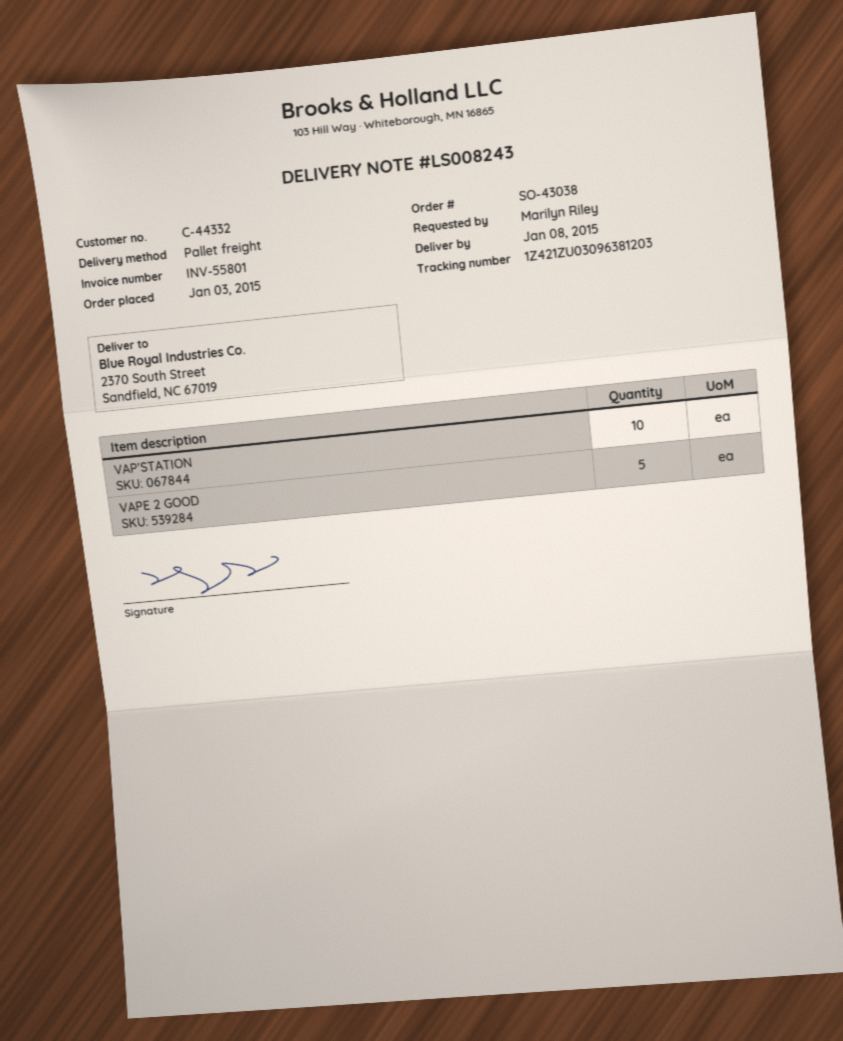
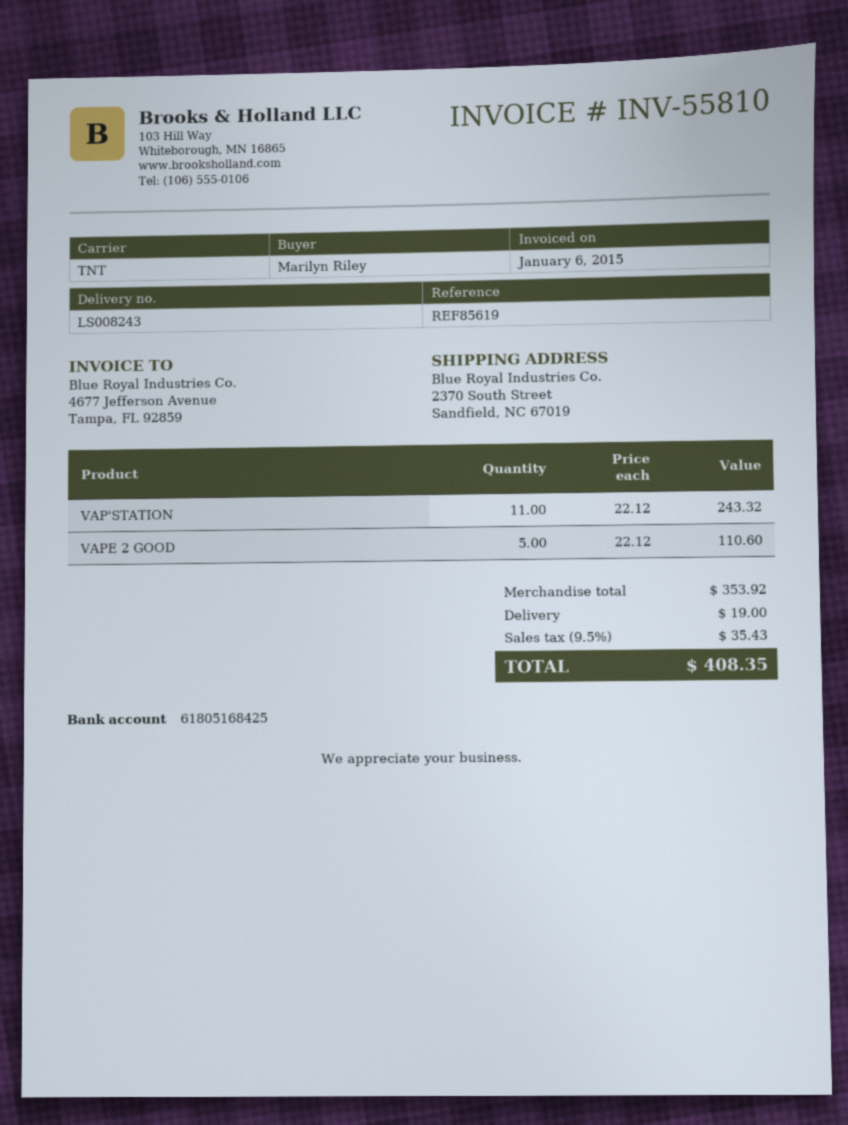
invoice number: INV-55801 -> INV-55810
shipping method: pallet freight -> TNT
VAP'STATION: 10 -> 11

